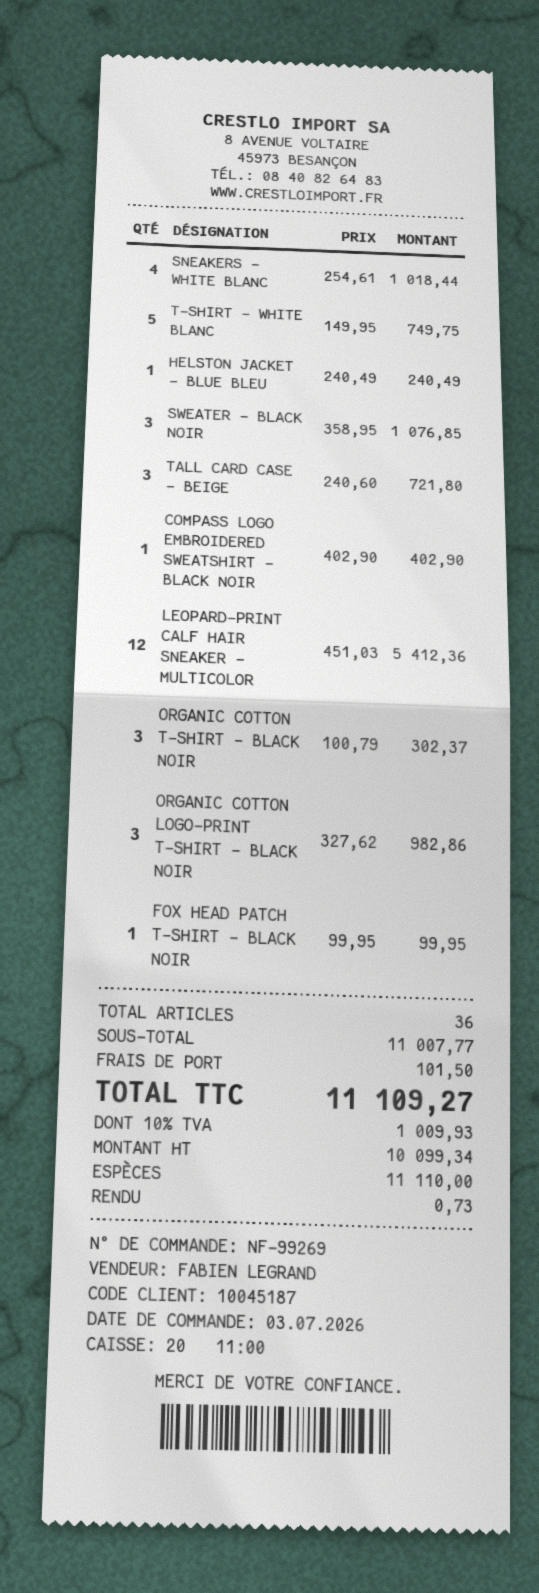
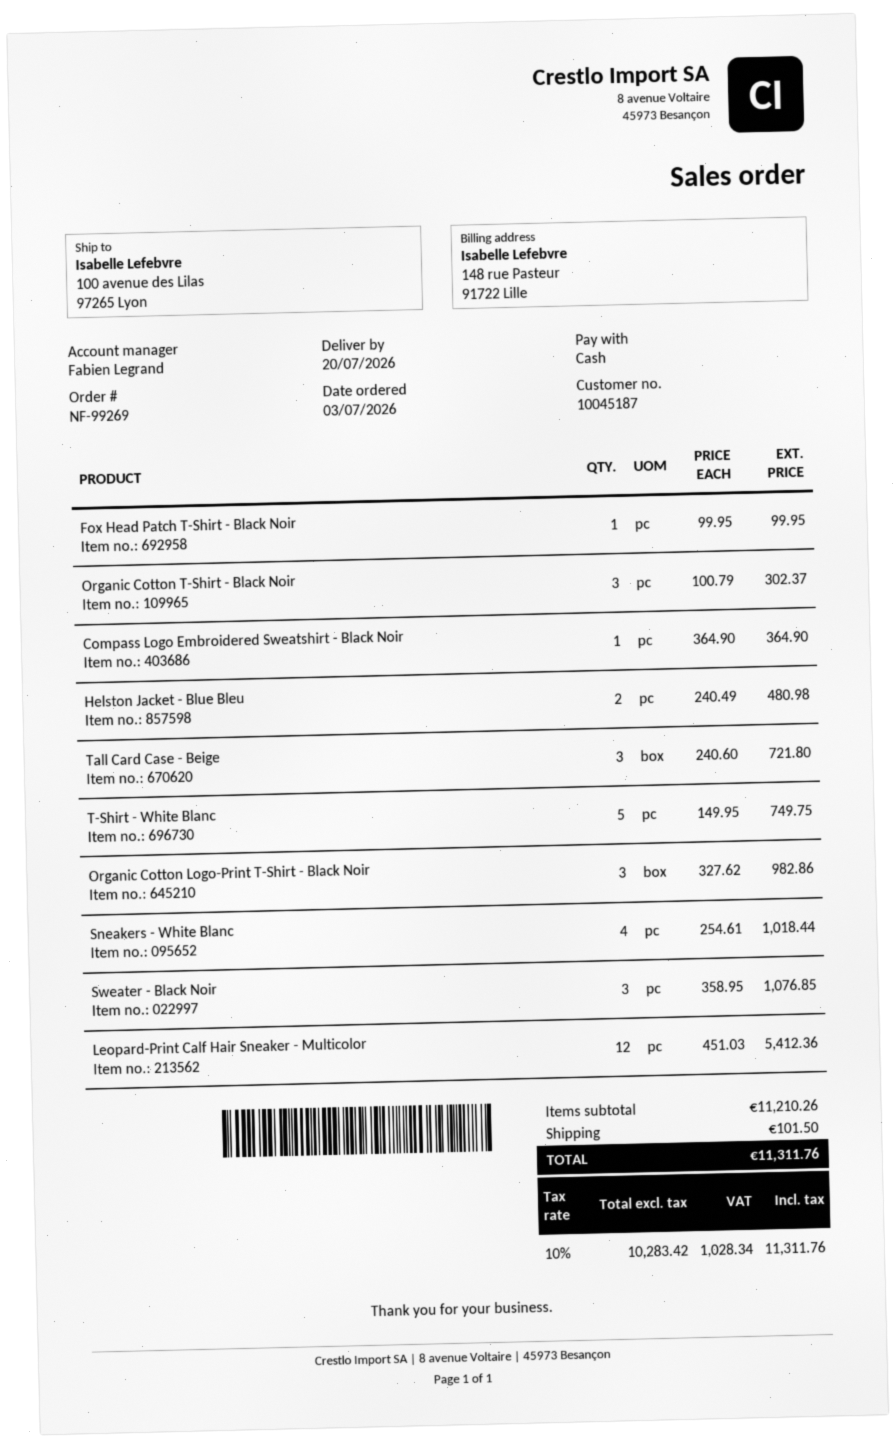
HELSTON JACKET - BLUE BLEU: 1 x 240.49 = 240.49 -> 2 x 240.49 = 480.98
COMPASS LOGO EMBROIDERED SWEATSHIRT - BLACK NOIR: 1 x 402.90 = 402.90 -> 1 x 364.90 = 364.90
subtotal: 11007.77 -> 11210.26
net: 10099.34 -> 10283.42
tax: 10% = 1009.93 -> 10% = 1028.34
total: 11109.27 -> 11311.76

